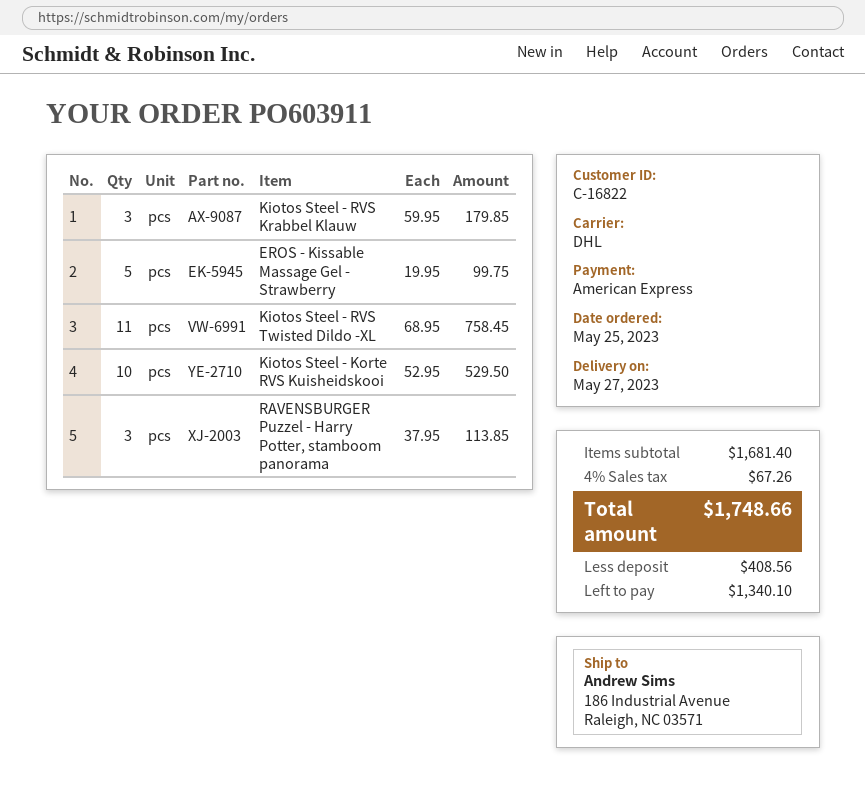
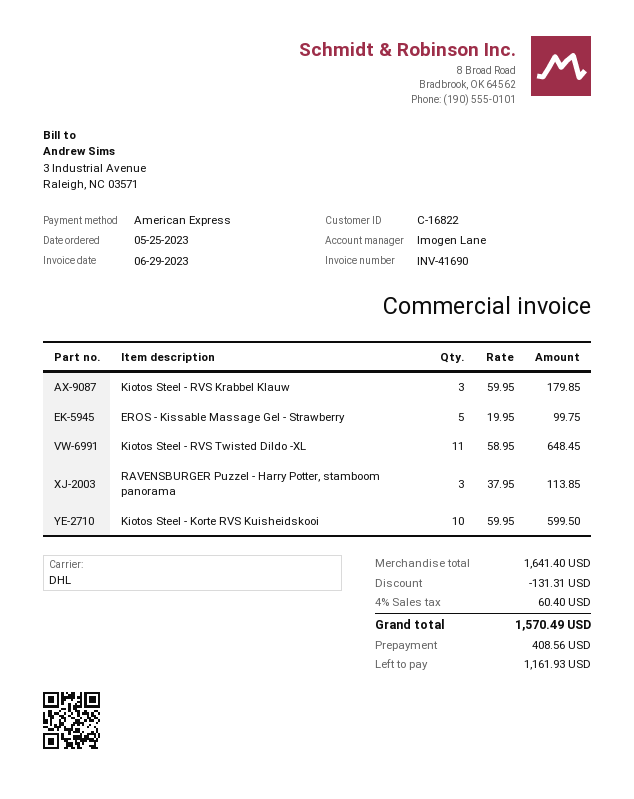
Kiotos Steel - RVS Twisted Dildo -XL: 11 x 68.95 = 758.45 -> 11 x 58.95 = 648.45
Kiotos Steel - Korte RVS Kuisheidskooi: 10 x 52.95 = 529.50 -> 10 x 59.95 = 599.50
subtotal: 1681.40 -> 1641.40
discount: none -> 131.31
tax: 4% = 67.26 -> 4% = 60.40
total: 1748.66 -> 1570.49
balance: 1340.10 -> 1161.93

